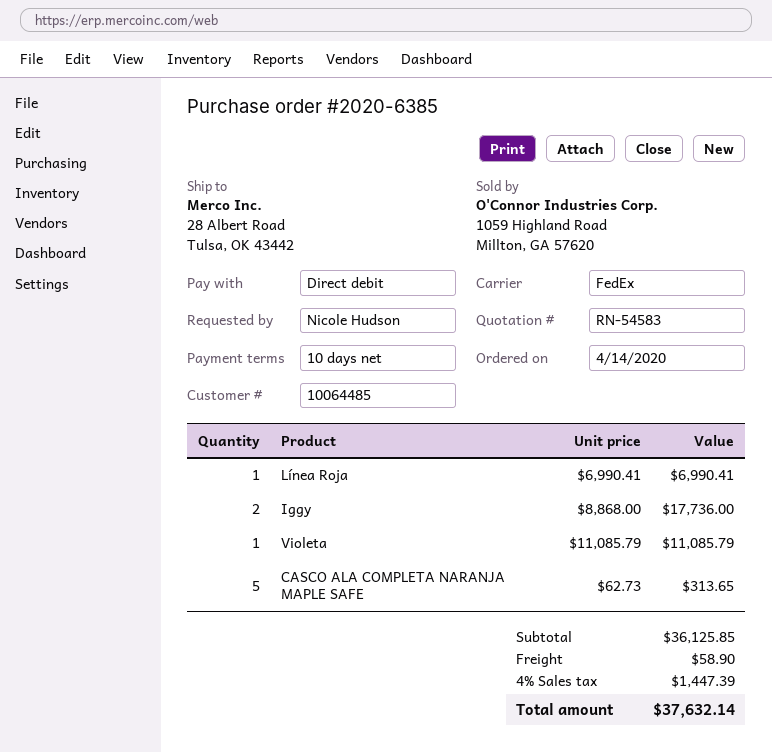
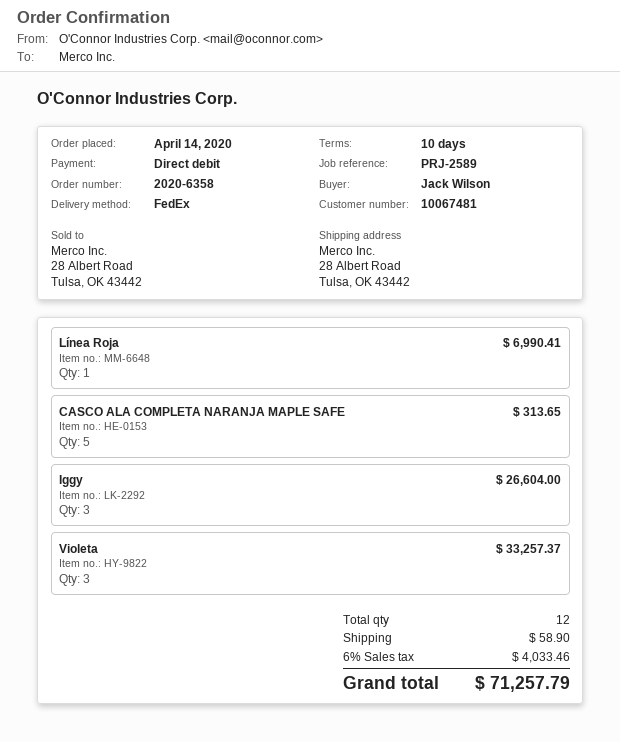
order number: 2020-6385 -> 2020-6358
customer number: 10064485 -> 10067481
ordered by: Nicole Hudson -> Jack Wilson
Iggy: 2 for 17736.00 -> 3 for 26604.00
Violeta: 1 for 11085.79 -> 3 for 33257.37
tax: 4% = 1447.39 -> 6% = 4033.46
total: 37632.14 -> 71257.79

